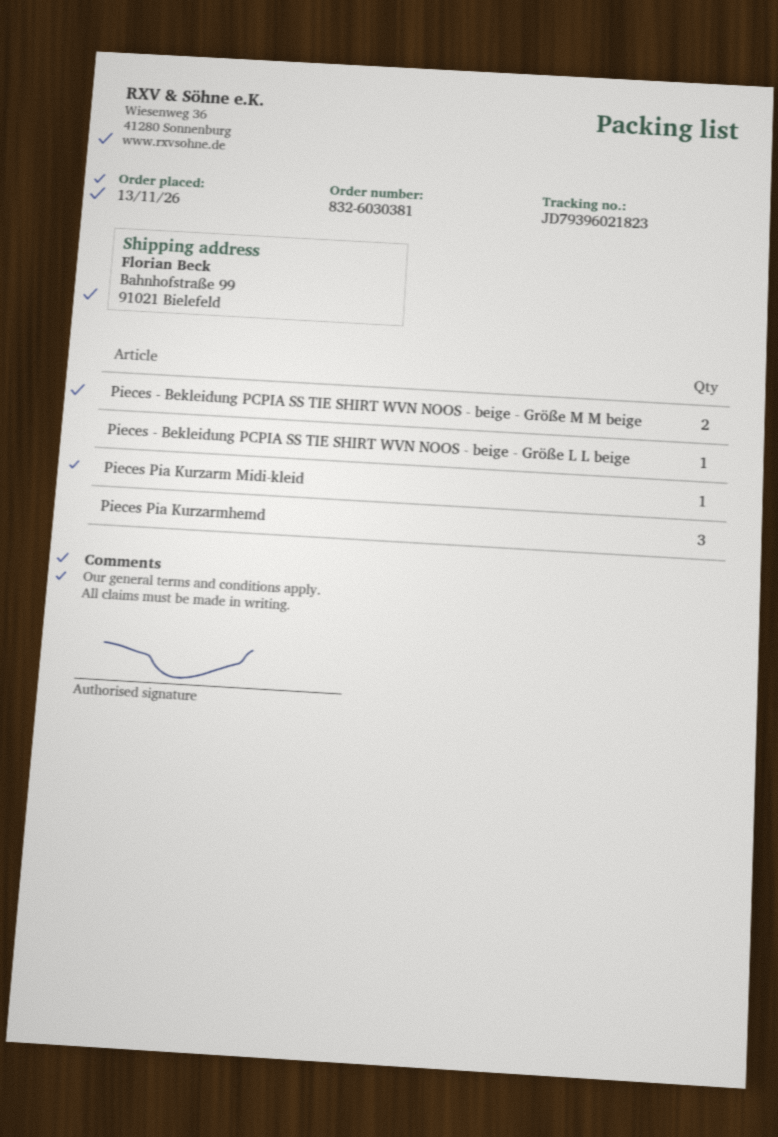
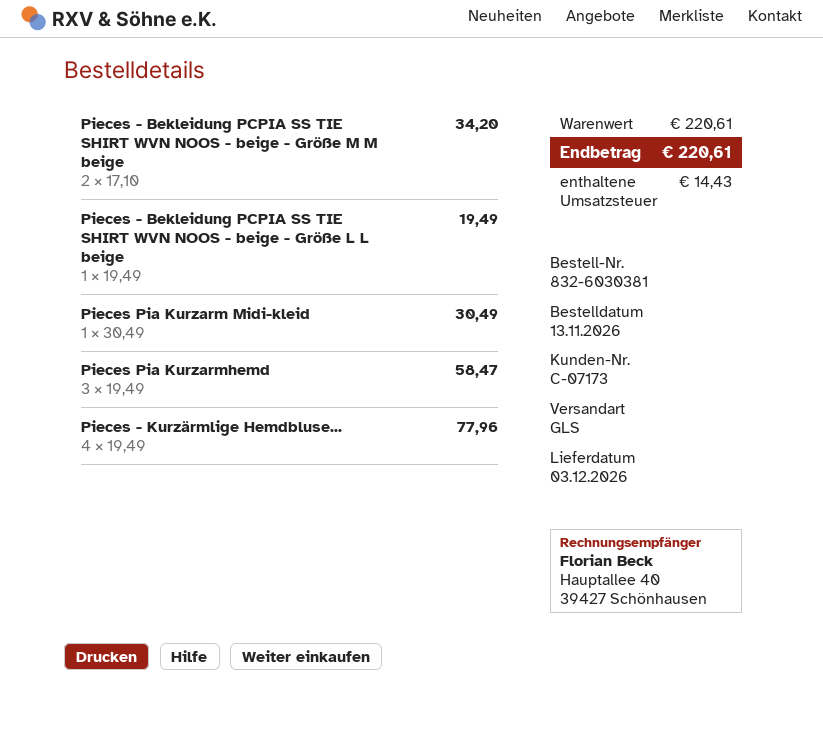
Pieces - Kurzärmlige Hemdbluse...: none -> 4

